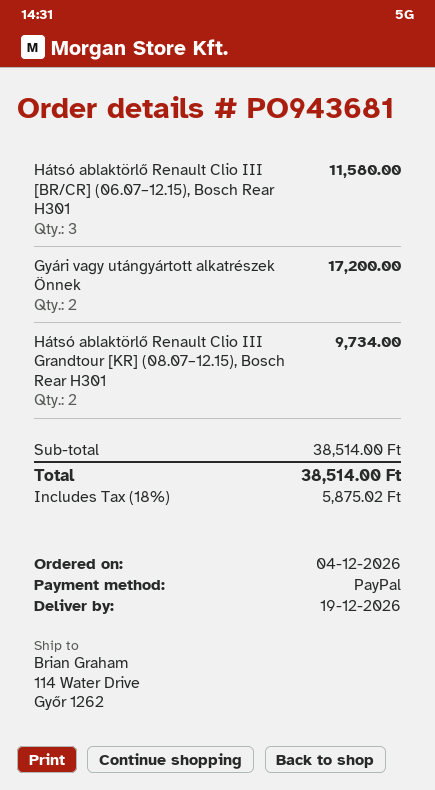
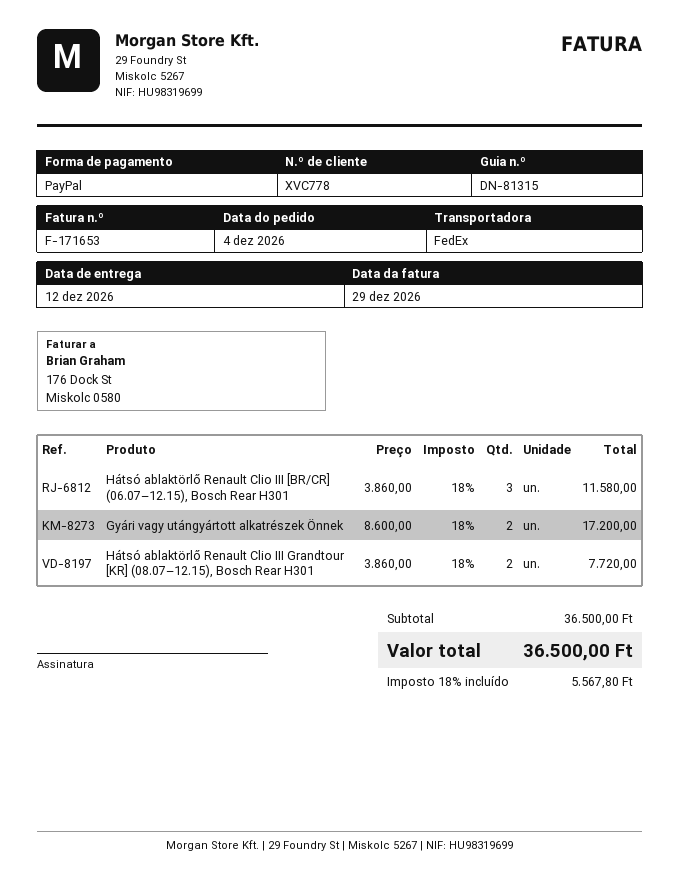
delivery date: 2026-12-19 -> 2026-12-12
Hátsó ablaktörlő Renault Clio III Grandtour [KR] (08.07–12.15), Bosch Rear H301: 2 for 9734.00 -> 2 for 7720.00
subtotal: 38514.00 -> 36500.00
tax: 18% = 5875.02 -> 18% = 5567.80
total: 38514.00 -> 36500.00

